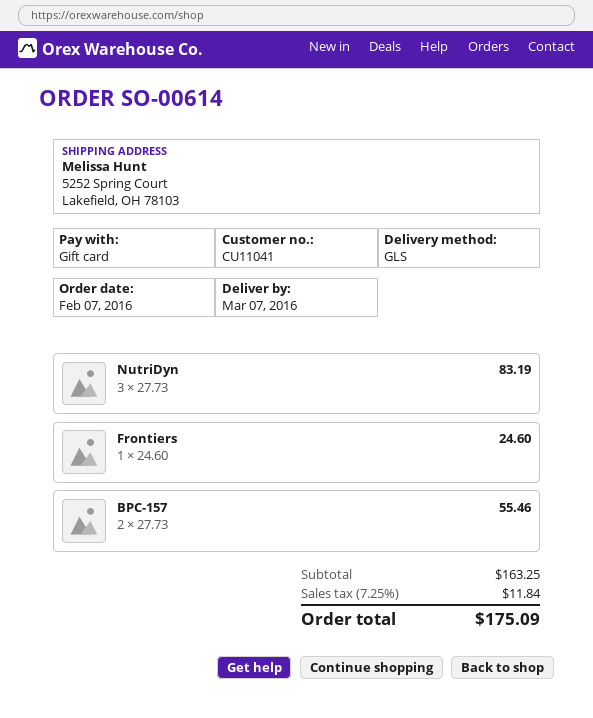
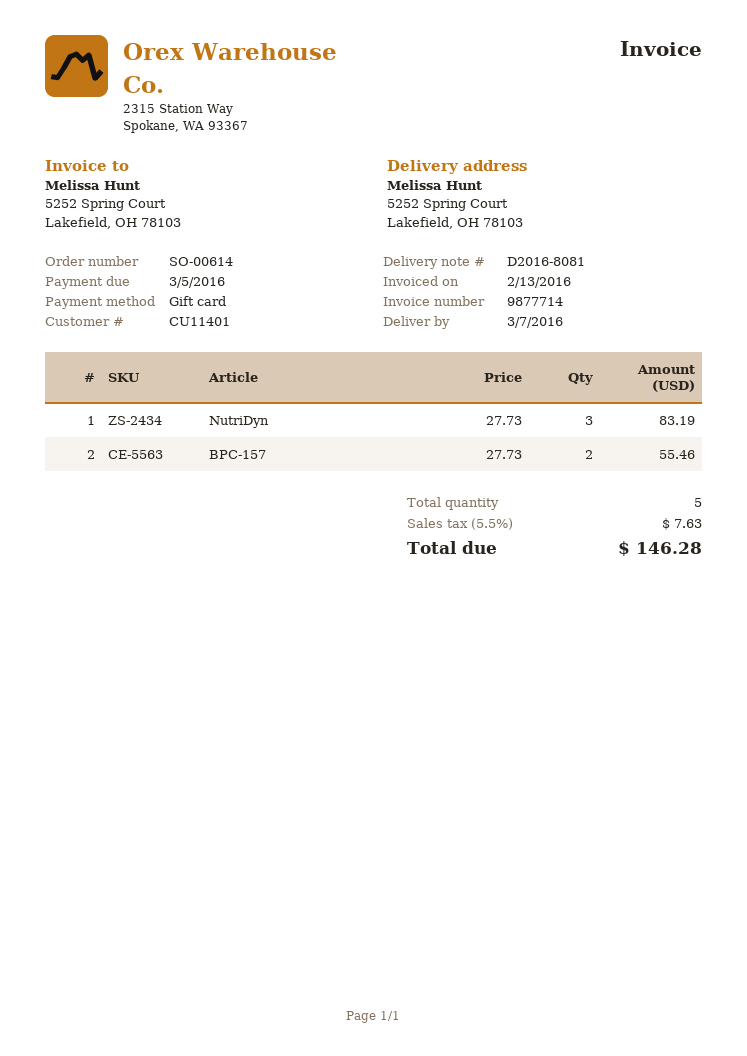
customer number: CU11041 -> CU11401
Frontiers: 1 x 24.60 = 24.60 -> none
tax: 7.25% = 11.84 -> 5.5% = 7.63
total: 175.09 -> 146.28

